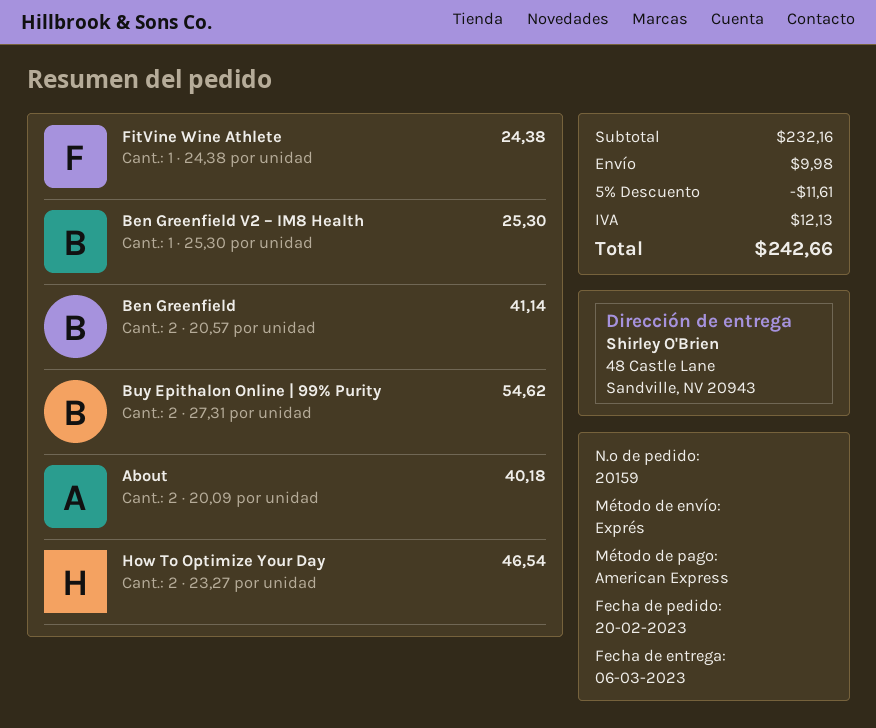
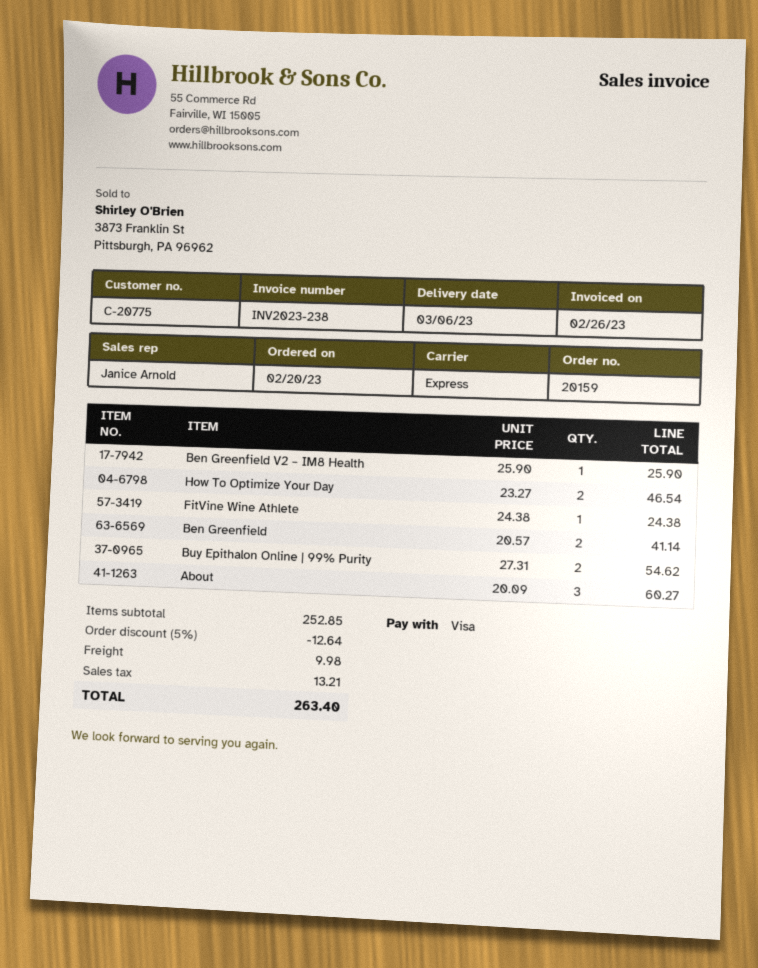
payment method: American Express -> Visa
Ben Greenfield V2 – IM8 Health: 1 x 25.30 = 25.30 -> 1 x 25.90 = 25.90
About: 2 x 20.09 = 40.18 -> 3 x 20.09 = 60.27
subtotal: 232.16 -> 252.85
discount: 5% = 11.61 -> 5% = 12.64
tax: 12.13 -> 13.21
total: 242.66 -> 263.40

